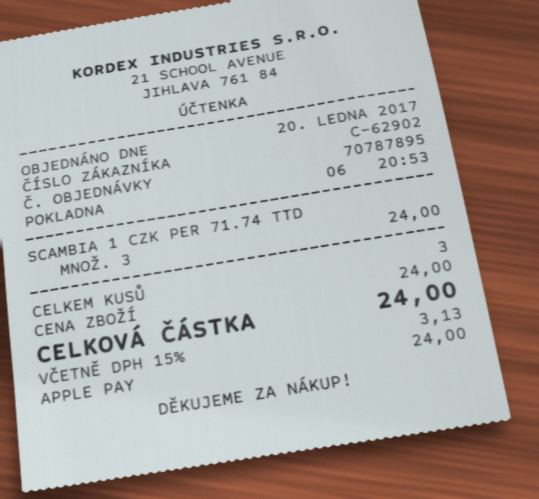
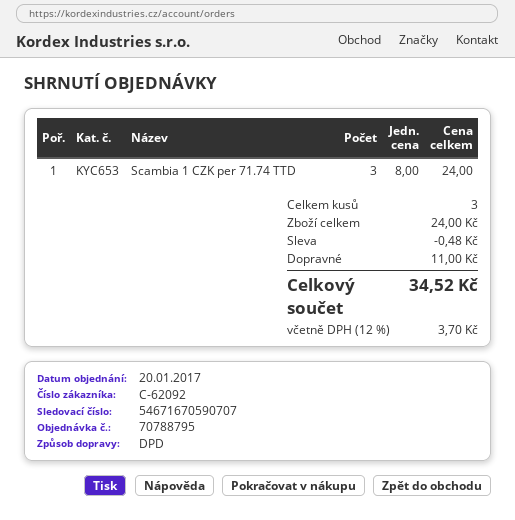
order number: 70787895 -> 70788795
customer number: C-62902 -> C-62092
discount: none -> 0.48
shipping: none -> 11.00
tax: 15% = 3.13 -> 12% = 3.70
total: 24.00 -> 34.52

